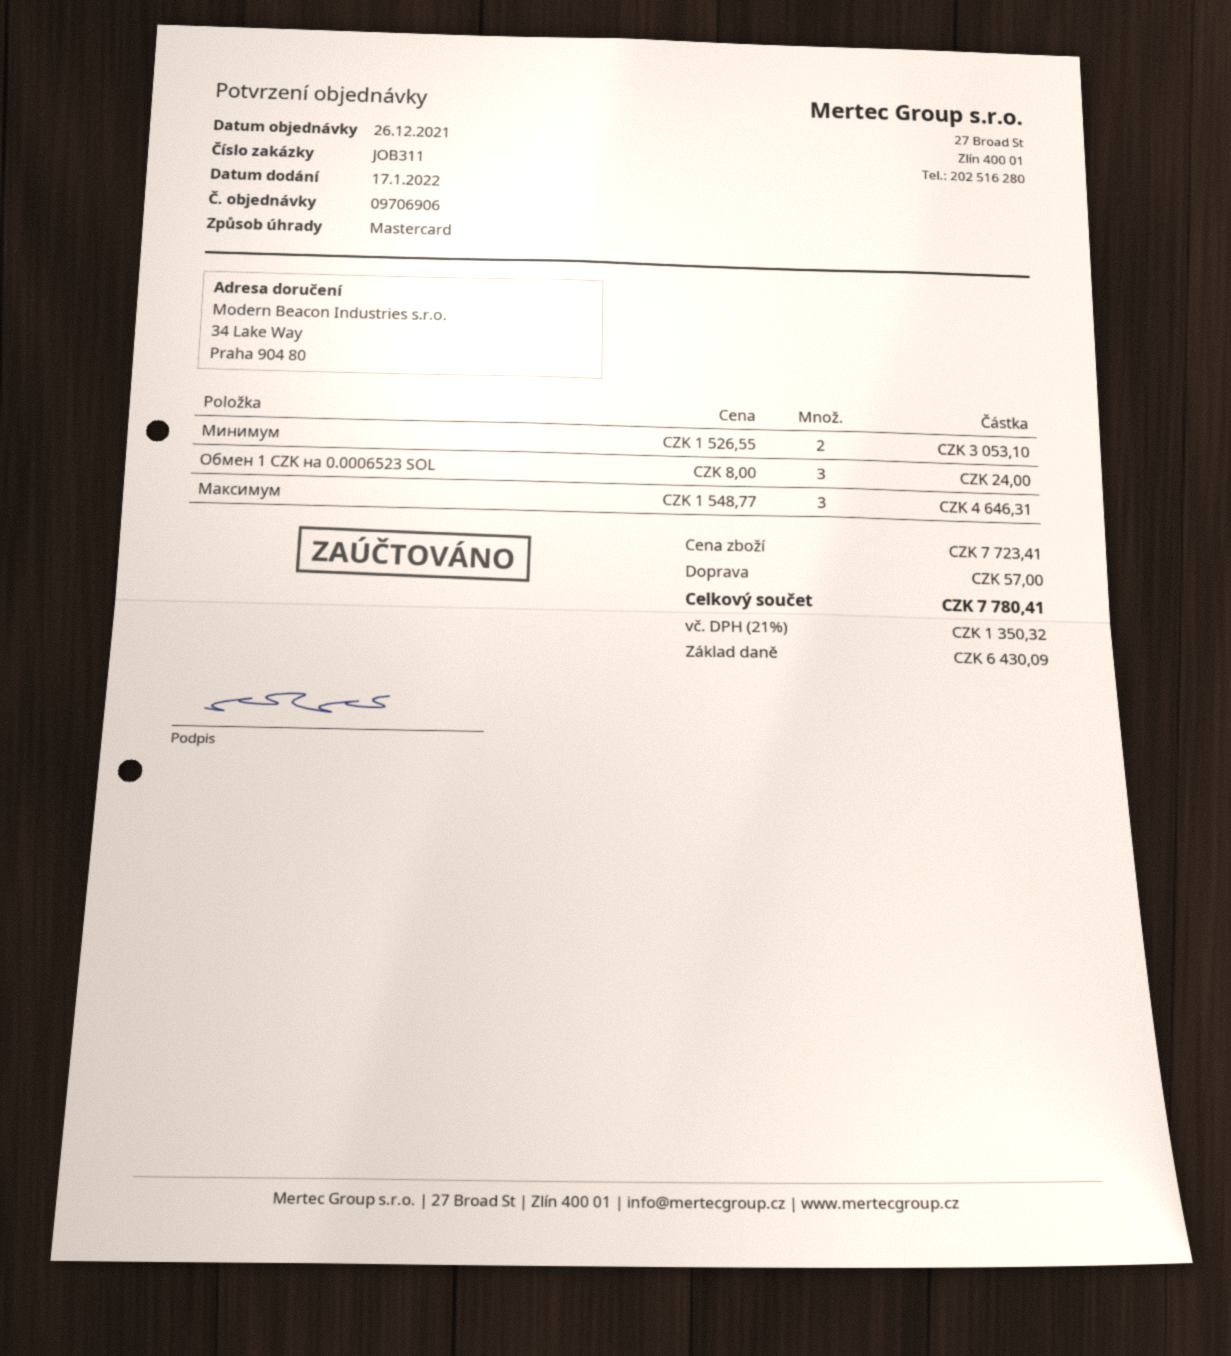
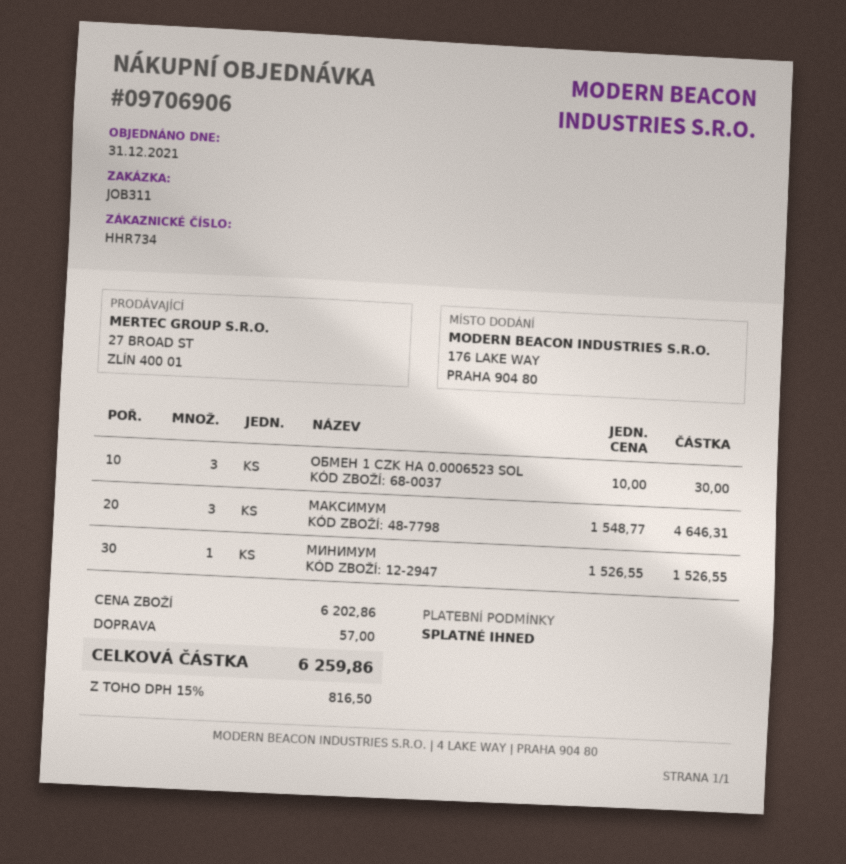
order date: 2021-12-26 -> 2021-12-31
ship to: 34 Lake Way, Praha 904 80 -> 176 LAKE WAY, PRAHA 904 80
Минимум: 2 x 1526.55 = 3053.10 -> 1 x 1526.55 = 1526.55
Обмен 1 CZK на 0.0006523 SOL: 3 x 8.00 = 24.00 -> 3 x 10.00 = 30.00
subtotal: 7723.41 -> 6202.86
tax: 21% = 1350.32 -> 15% = 816.50
total: 7780.41 -> 6259.86

